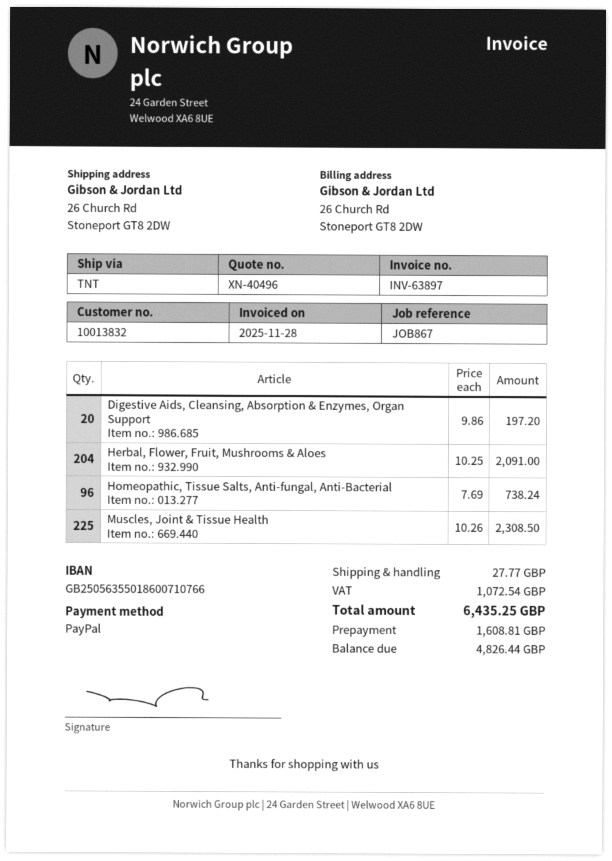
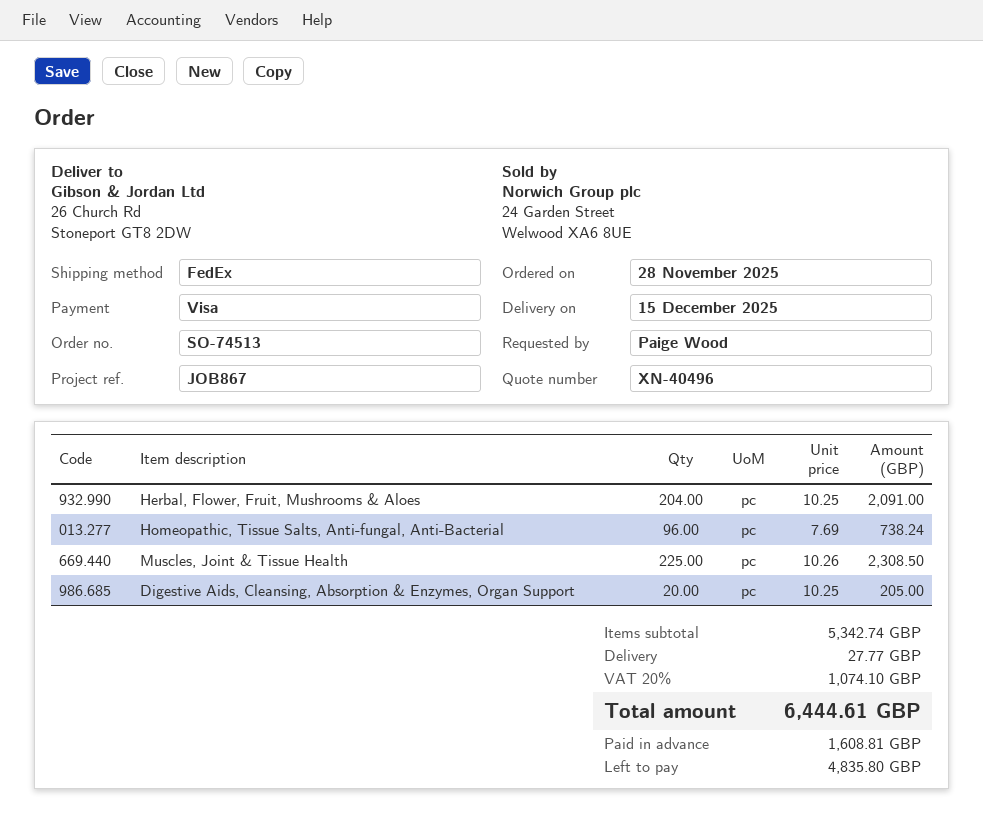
payment method: PayPal -> Visa
shipping method: TNT -> FedEx
Digestive Aids, Cleansing, Absorption & Enzymes, Organ Support: 20 x 9.86 = 197.20 -> 20 x 10.25 = 205.00
tax: 1072.54 -> 1074.10
total: 6435.25 -> 6444.61
balance: 4826.44 -> 4835.80

